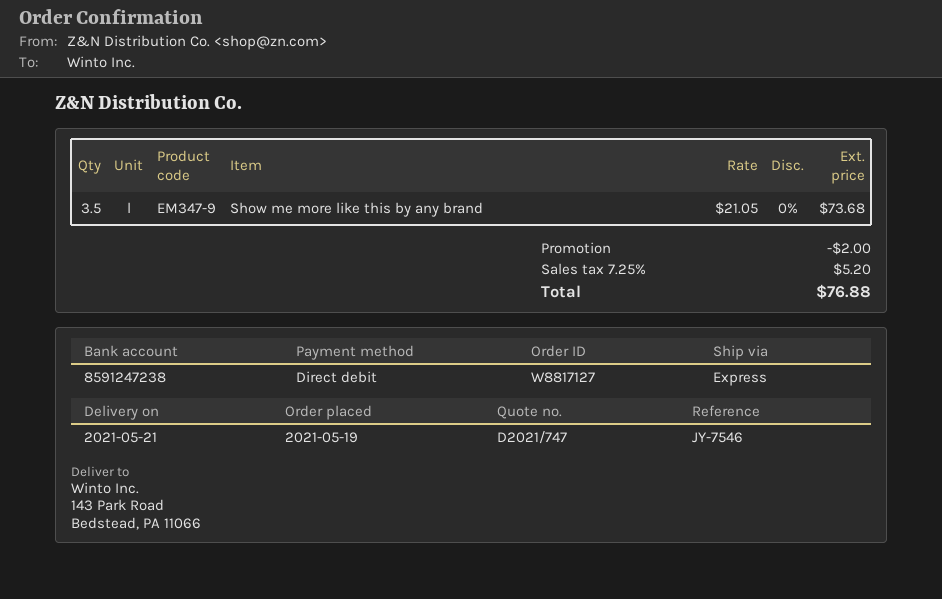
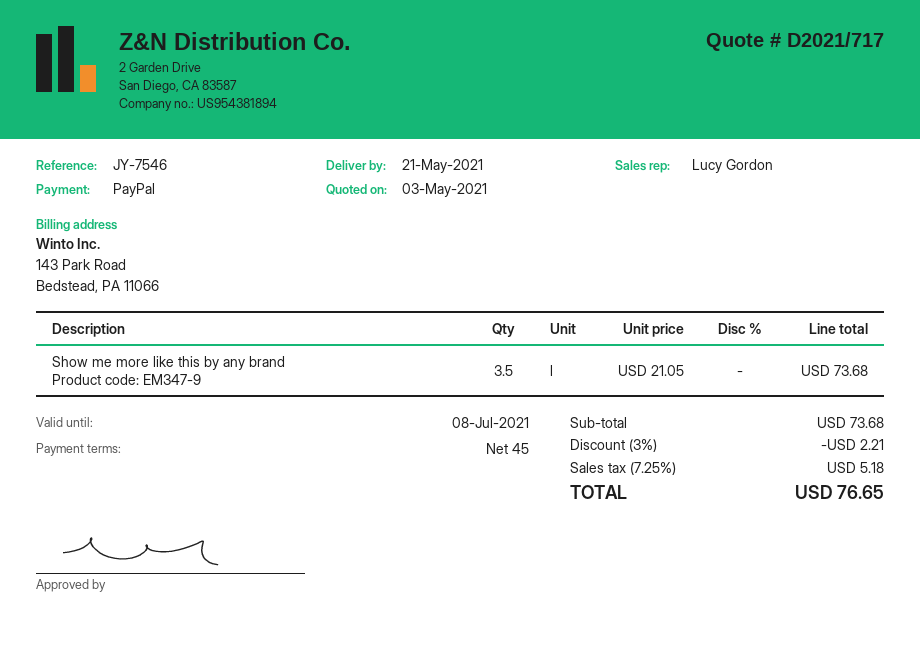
quote number: D2021/747 -> D2021/717
payment method: direct debit -> PayPal
discount: 2.00 -> 2.21
tax: 7.25% = 5.20 -> 7.25% = 5.18
total: 76.88 -> 76.65

